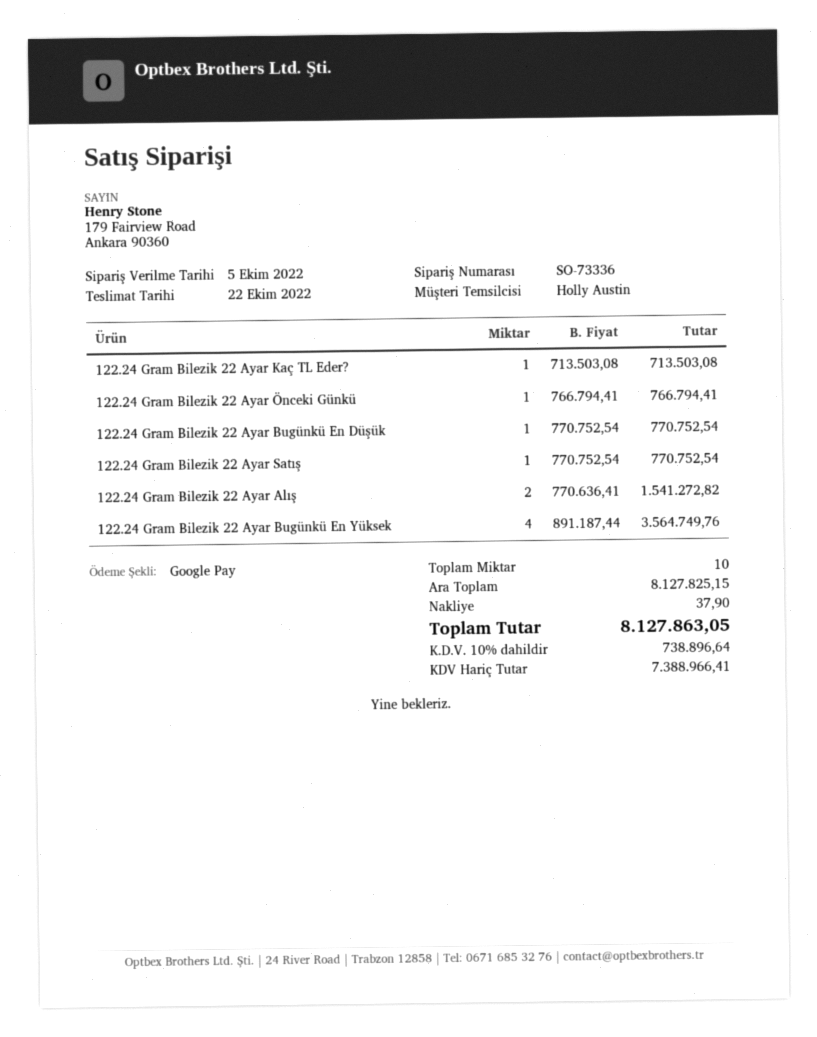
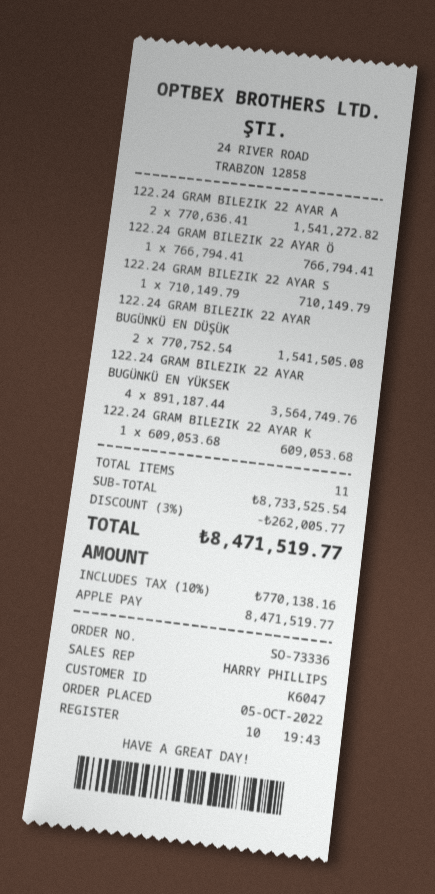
sales rep: Holly Austin -> HARRY PHILLIPS
payment method: Google Pay -> Apple Pay
122.24 Gram Bilezik 22 Ayar Kaç TL Eder?: 1 x 713503.08 = 713503.08 -> 1 x 609053.68 = 609053.68
122.24 Gram Bilezik 22 Ayar Bugünkü En Düşük: 1 x 770752.54 = 770752.54 -> 2 x 770752.54 = 1541505.08
122.24 Gram Bilezik 22 Ayar Satış: 1 x 770752.54 = 770752.54 -> 1 x 710149.79 = 710149.79
total quantity: 10 -> 11
subtotal: 8127825.15 -> 8733525.54
discount: none -> 3% = 262005.77
shipping: 37.90 -> none
tax: 10% = 738896.64 -> 10% = 770138.16
total: 8127863.05 -> 8471519.77

